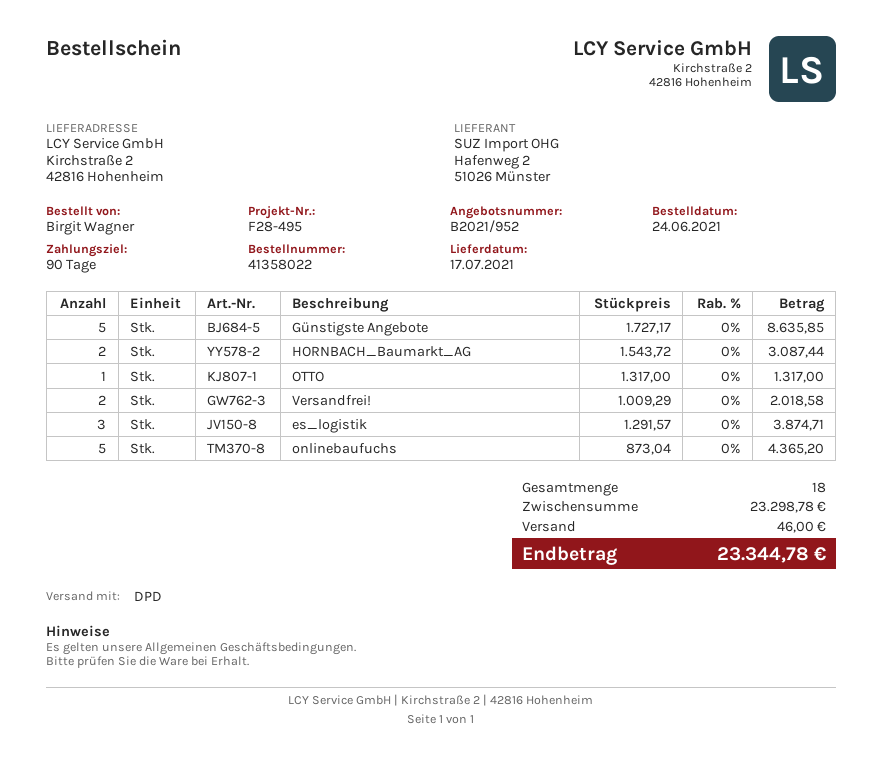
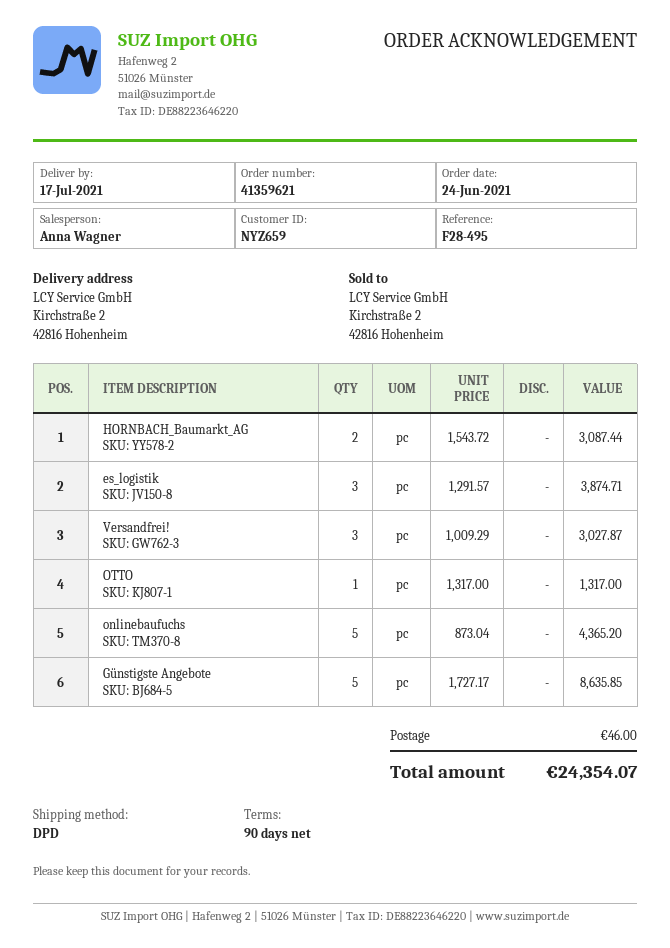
order number: 41358022 -> 41359621
Versandfrei!: 2 x 1009.29 = 2018.58 -> 3 x 1009.29 = 3027.87
total: 23344.78 -> 24354.07

